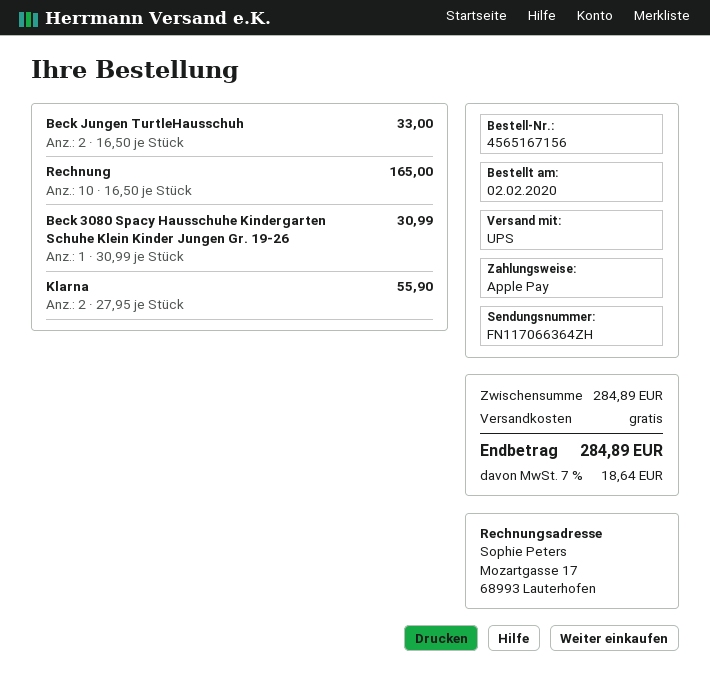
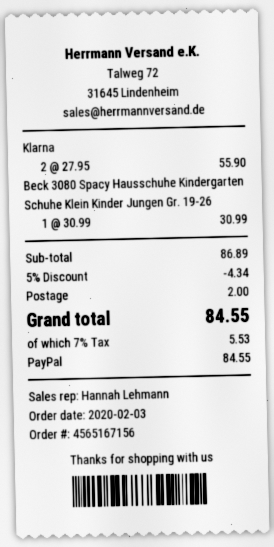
order date: 2020-02-02 -> 2020-02-03
payment method: Apple Pay -> PayPal
Beck Jungen TurtleHausschuh: 2 x 16.50 = 33.00 -> none
Rechnung: 10 x 16.50 = 165.00 -> none
subtotal: 284.89 -> 86.89
discount: none -> 5% = 4.34
shipping: 0.00 -> 2.00
tax: 7% = 18.64 -> 7% = 5.53
total: 284.89 -> 84.55

